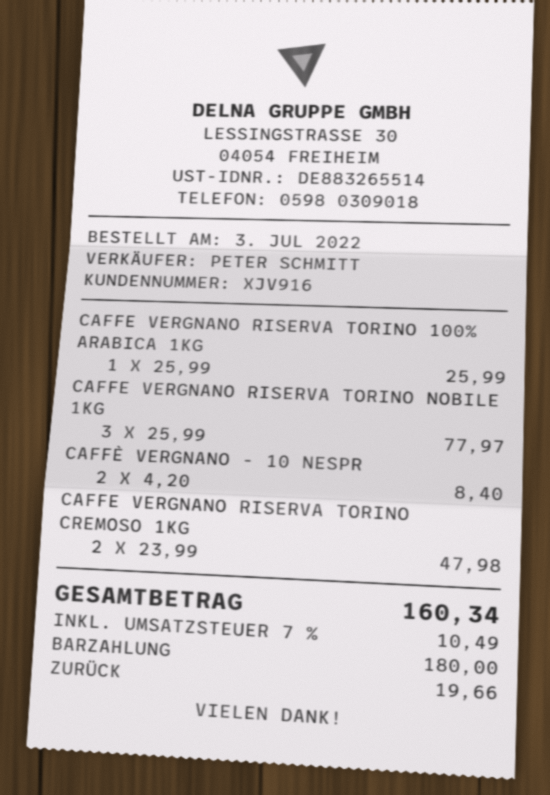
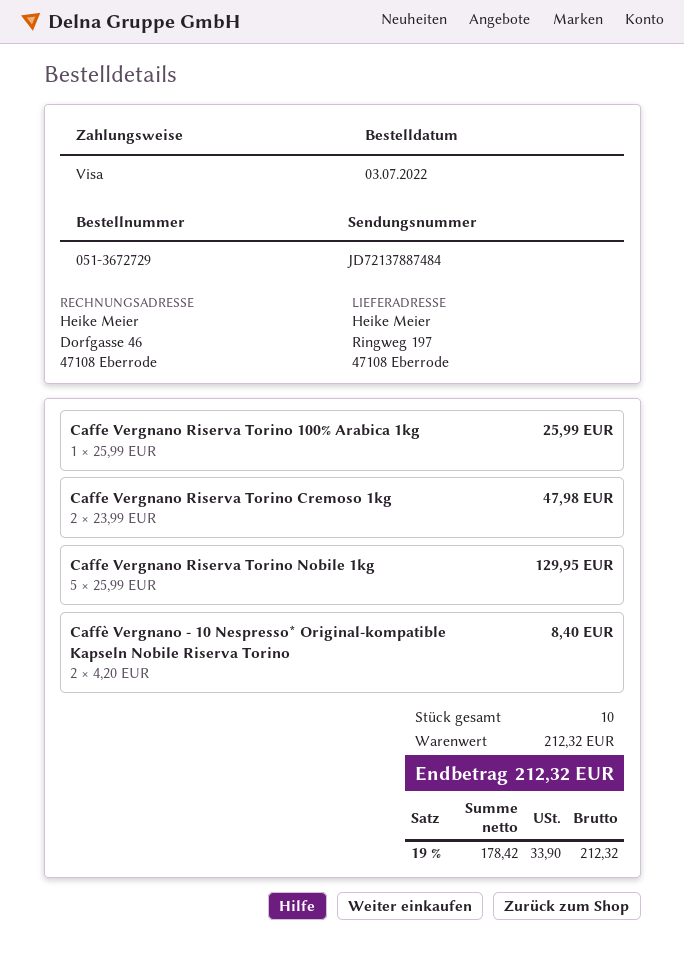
payment method: cash -> Visa
CAFFE VERGNANO RISERVA TORINO NOBILE 1KG: 3 x 25.99 = 77.97 -> 5 x 25.99 = 129.95
tax: 7% = 10.49 -> 19% = 33.90
total: 160.34 -> 212.32

